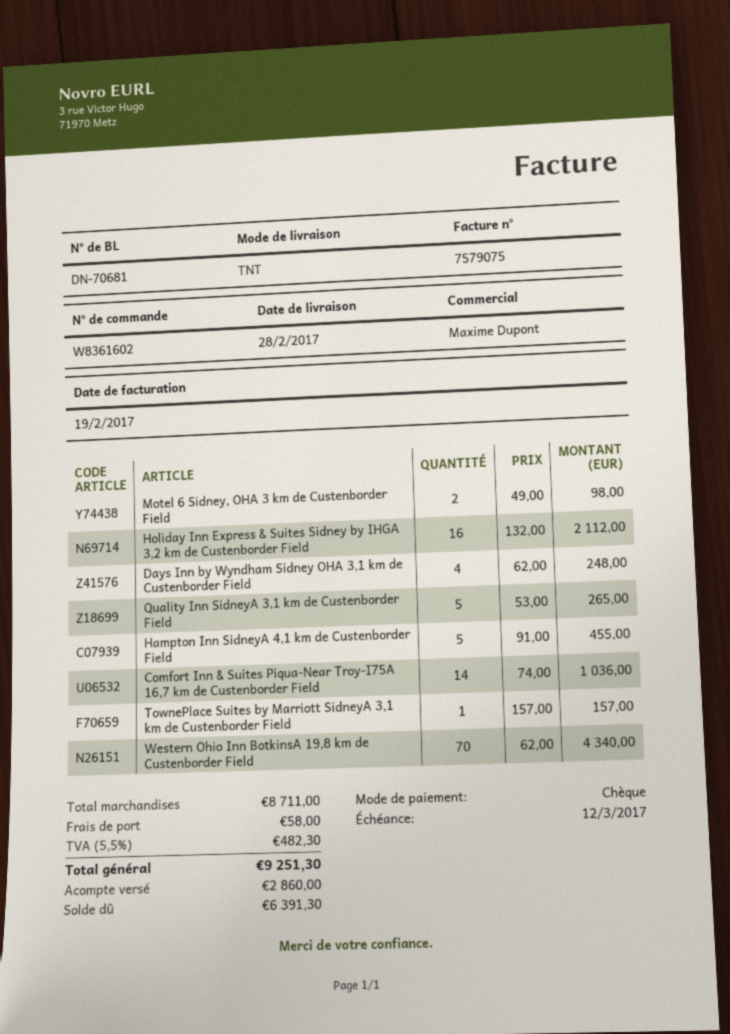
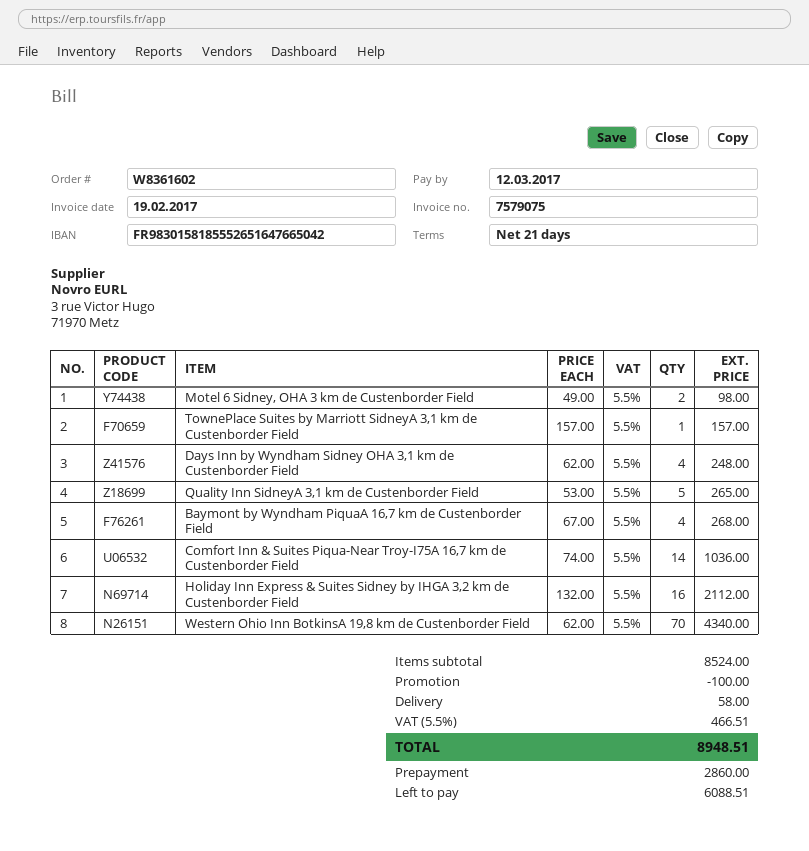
Hampton Inn SidneyA 4,1 km de Custenborder Field: 5 x 91.00 = 455.00 -> none
Baymont by Wyndham PiquaA 16,7 km de Custenborder Field: none -> 4 x 67.00 = 268.00
subtotal: 8711.00 -> 8524.00
discount: none -> 100.00
tax: 5.5% = 482.30 -> 5.5% = 466.51
total: 9251.30 -> 8948.51
balance: 6391.30 -> 6088.51

